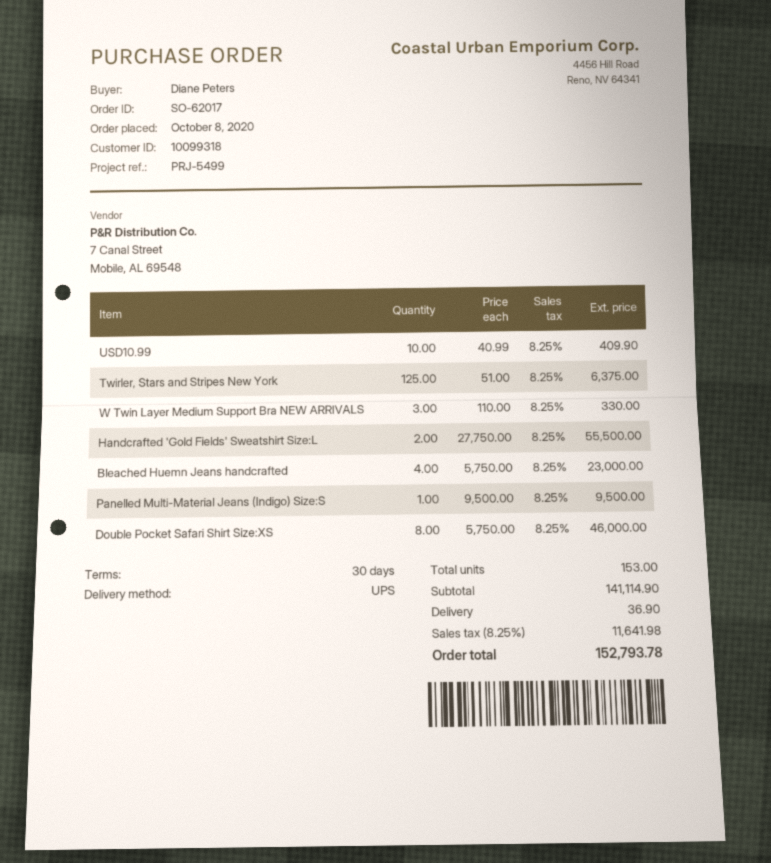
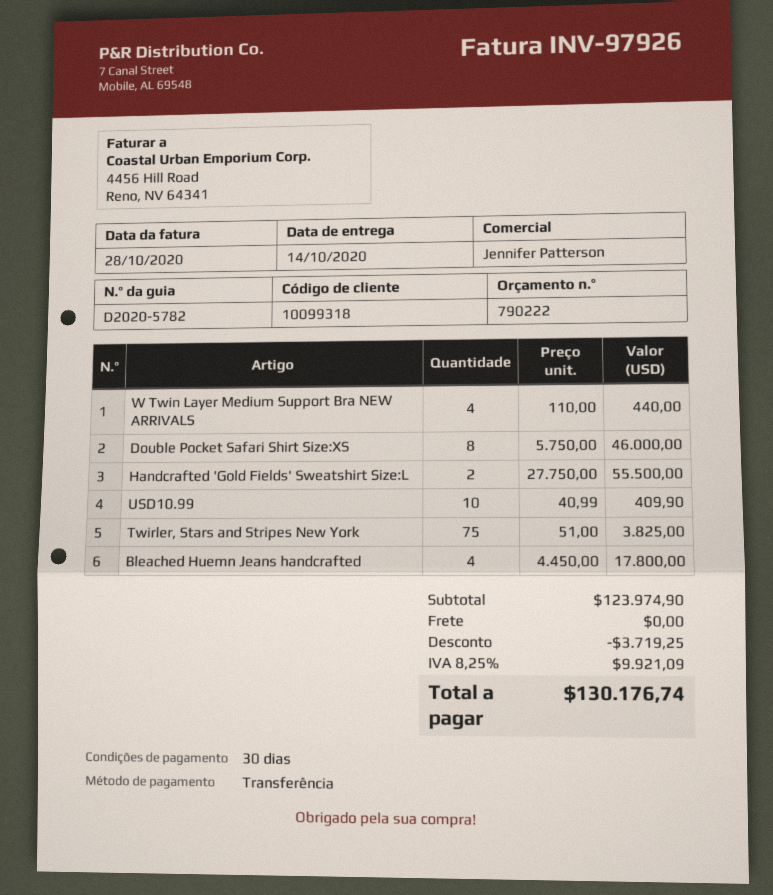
Twirler, Stars and Stripes New York: 125 x 51.00 = 6375.00 -> 75 x 51.00 = 3825.00
W Twin Layer Medium Support Bra NEW ARRIVALS: 3 x 110.00 = 330.00 -> 4 x 110.00 = 440.00
Bleached Huemn Jeans handcrafted: 4 x 5750.00 = 23000.00 -> 4 x 4450.00 = 17800.00
Panelled Multi-Material Jeans (Indigo) Size:S: 1 x 9500.00 = 9500.00 -> none
subtotal: 141114.90 -> 123974.90
discount: none -> 3719.25
shipping: 36.90 -> 0.00
tax: 8.25% = 11641.98 -> 8.25% = 9921.09
total: 152793.78 -> 130176.74

